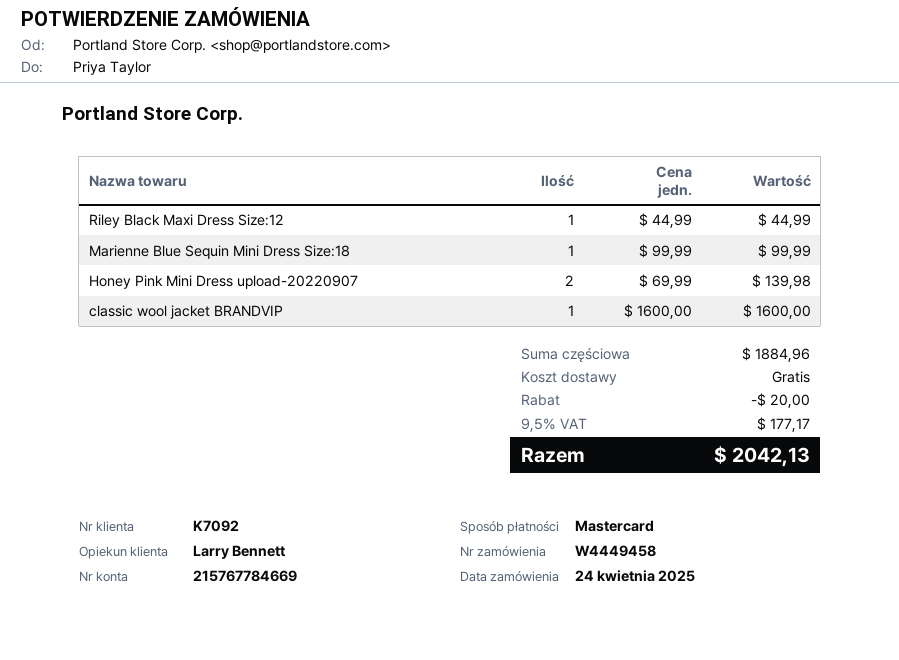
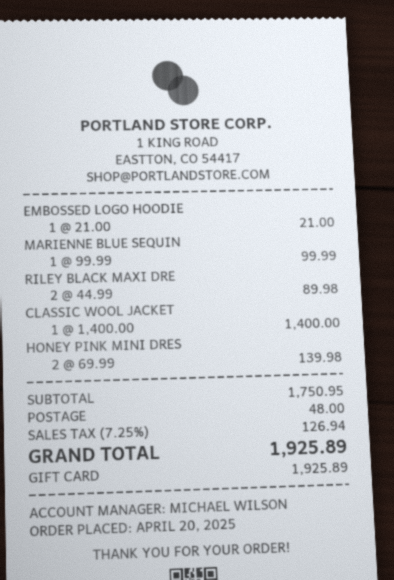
order date: 2025-04-24 -> 2025-04-20
sales rep: Larry Bennett -> MICHAEL WILSON
payment method: Mastercard -> gift card
Riley Black Maxi Dress Size:12: 1 x 44.99 = 44.99 -> 2 x 44.99 = 89.98
classic wool jacket BRANDVIP: 1 x 1600.00 = 1600.00 -> 1 x 1400.00 = 1400.00
EMBOSSED LOGO HOODIE: none -> 1 x 21.00 = 21.00
subtotal: 1884.96 -> 1750.95
discount: 20.00 -> none
shipping: 0.00 -> 48.00
tax: 9.5% = 177.17 -> 7.25% = 126.94
total: 2042.13 -> 1925.89

